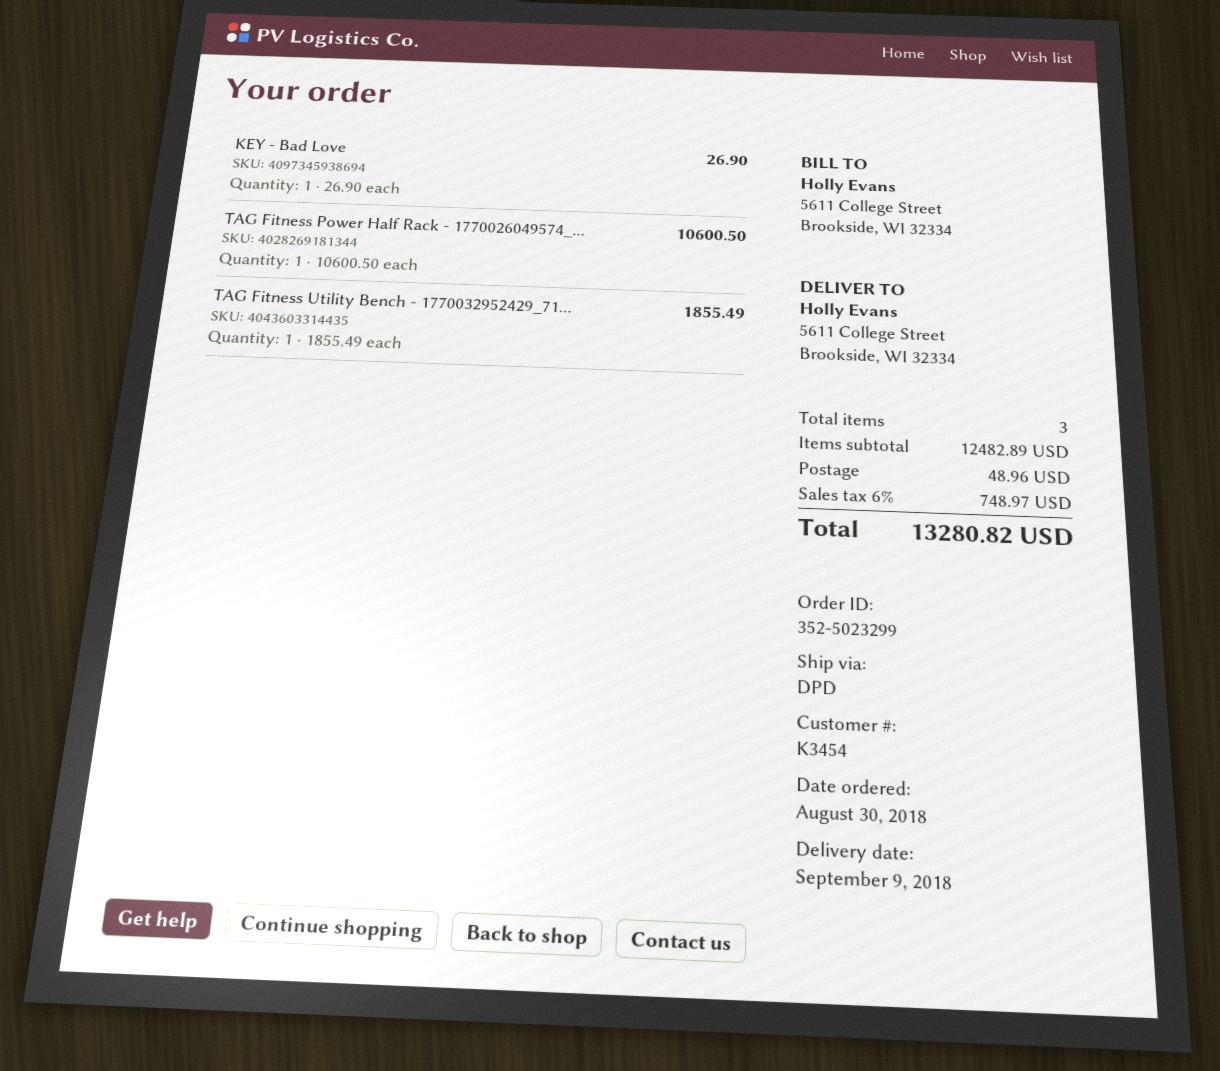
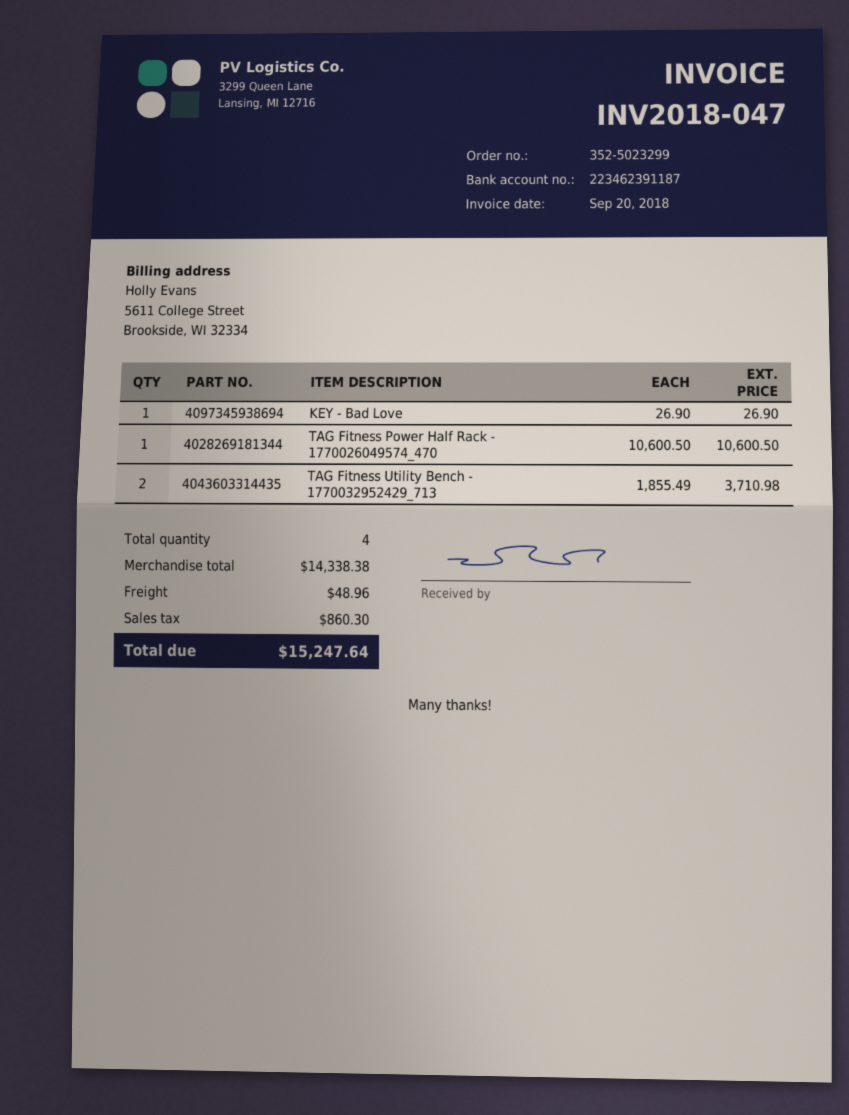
TAG Fitness Utility Bench - 1770032952429_71...: 1 x 1855.49 = 1855.49 -> 2 x 1855.49 = 3710.98
total quantity: 3 -> 4
subtotal: 12482.89 -> 14338.38
tax: 748.97 -> 860.30
total: 13280.82 -> 15247.64

